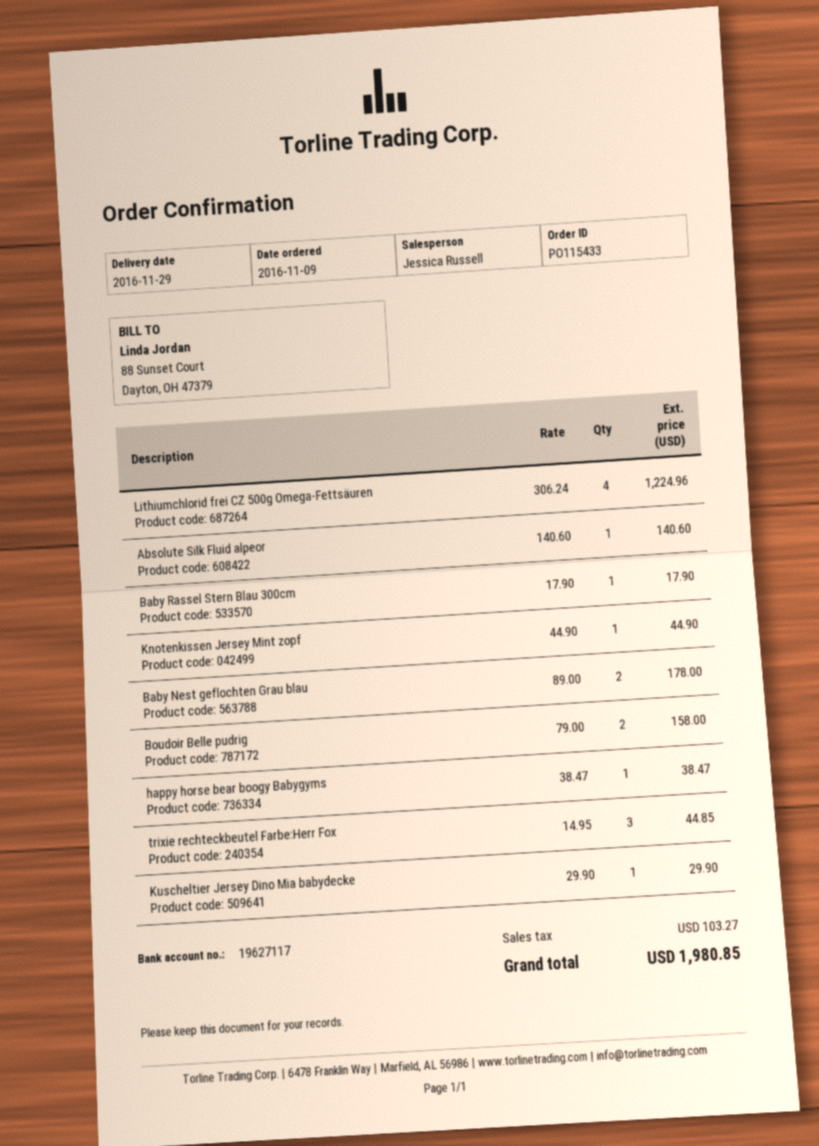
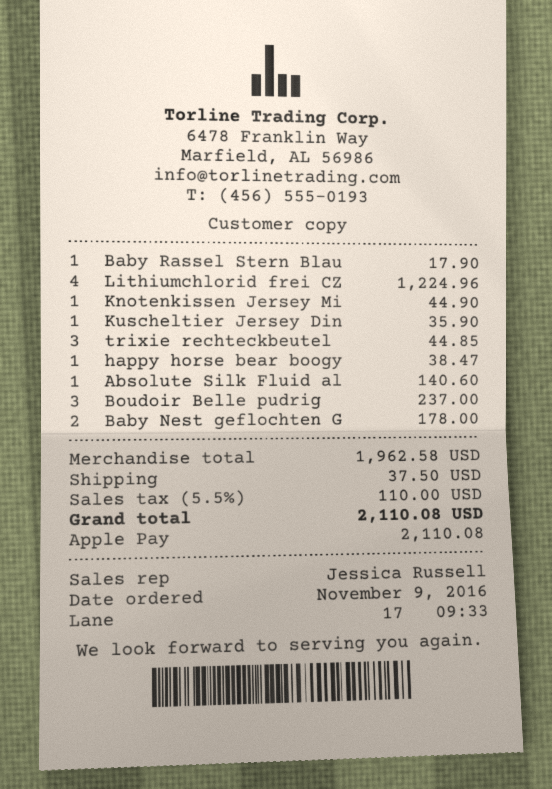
Boudoir Belle pudrig: 2 for 158.00 -> 3 for 237.00
Kuscheltier Jersey Dino Mia babydecke: 1 for 29.90 -> 1 for 35.90
shipping: none -> 37.50
tax: 103.27 -> 110.00
total: 1980.85 -> 2110.08

